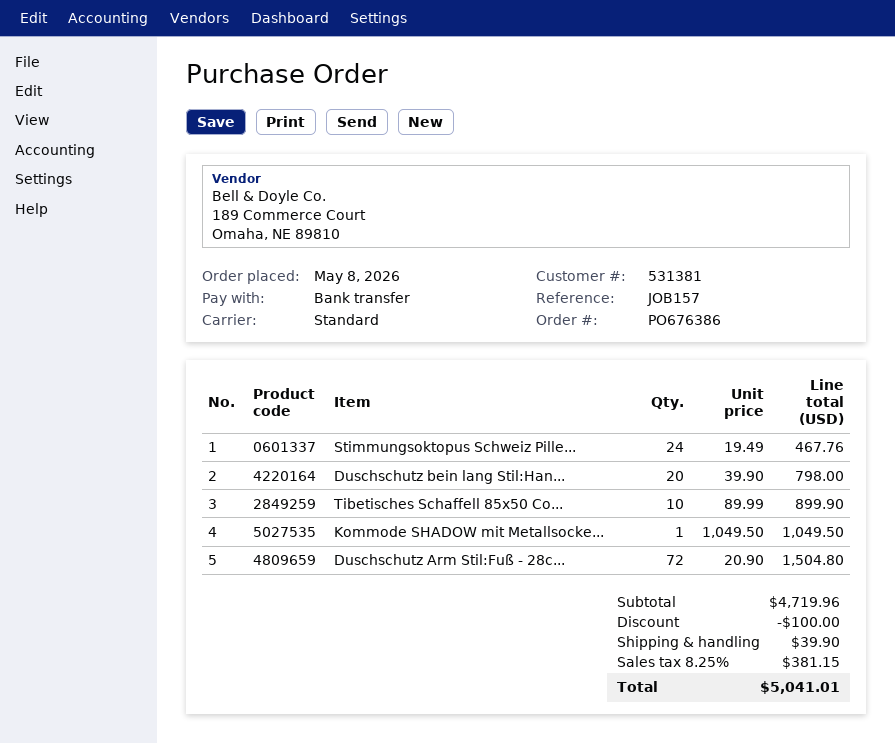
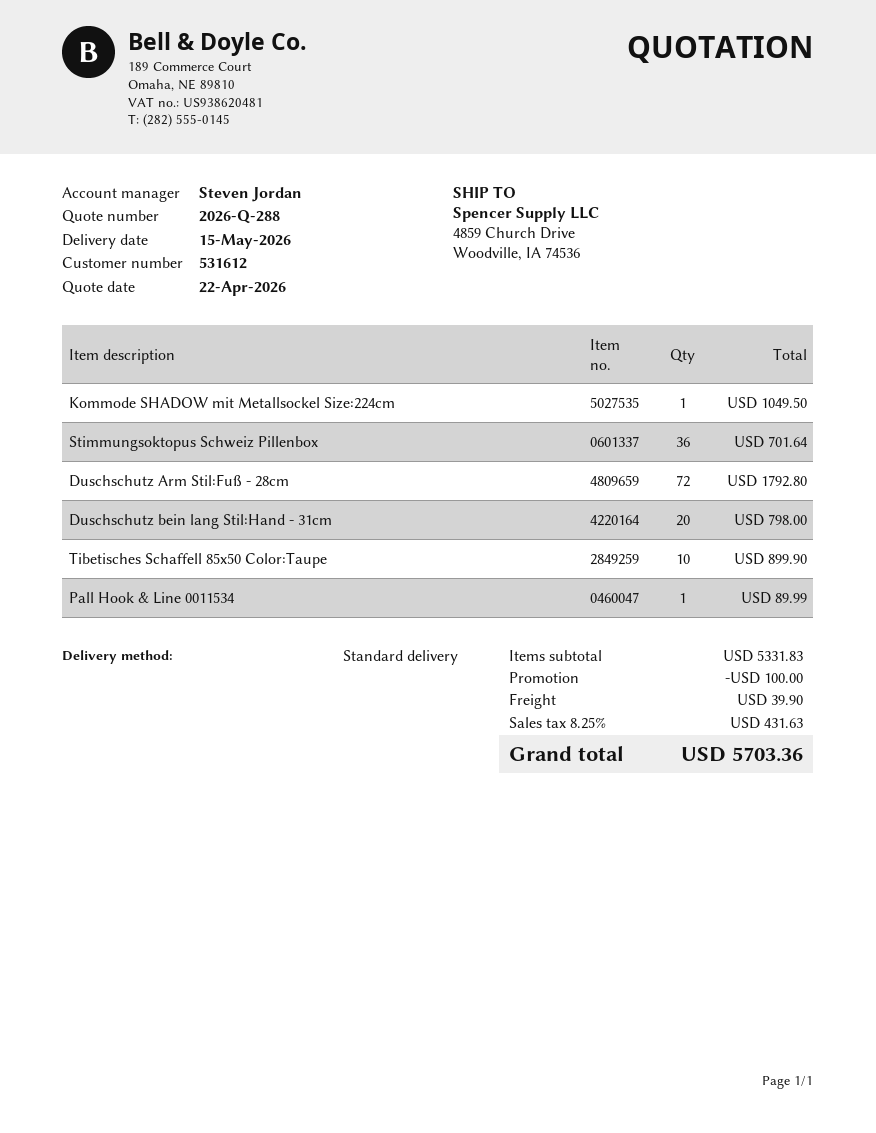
customer number: 531381 -> 531612
Stimmungsoktopus Schweiz Pille...: 24 for 467.76 -> 36 for 701.64
Duschschutz Arm Stil:Fuß - 28c...: 72 for 1504.80 -> 72 for 1792.80
Pall Hook & Line 0011534: none -> 1 for 89.99
subtotal: 4719.96 -> 5331.83
tax: 8.25% = 381.15 -> 8.25% = 431.63
total: 5041.01 -> 5703.36

